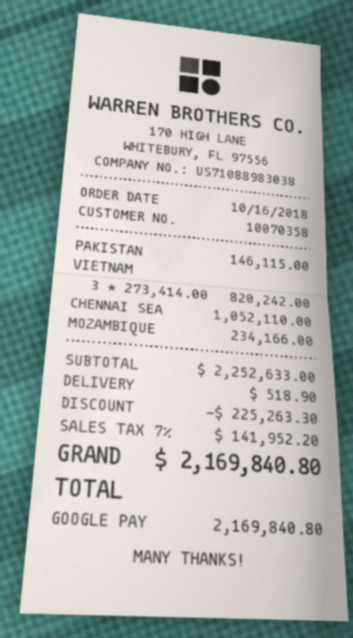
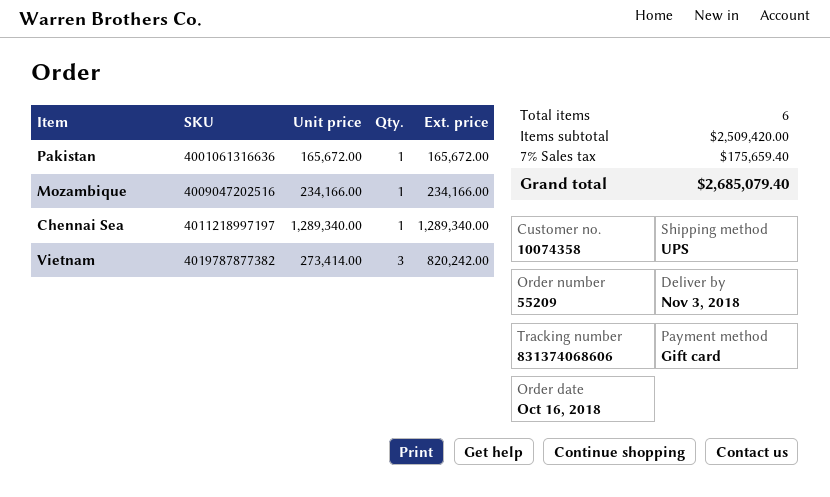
customer number: 10070358 -> 10074358
payment method: Google Pay -> gift card
PAKISTAN: 1 x 146115.00 = 146115.00 -> 1 x 165672.00 = 165672.00
CHENNAI SEA: 1 x 1052110.00 = 1052110.00 -> 1 x 1289340.00 = 1289340.00
subtotal: 2252633.00 -> 2509420.00
discount: 225263.30 -> none
shipping: 518.90 -> none
tax: 7% = 141952.20 -> 7% = 175659.40
total: 2169840.80 -> 2685079.40

